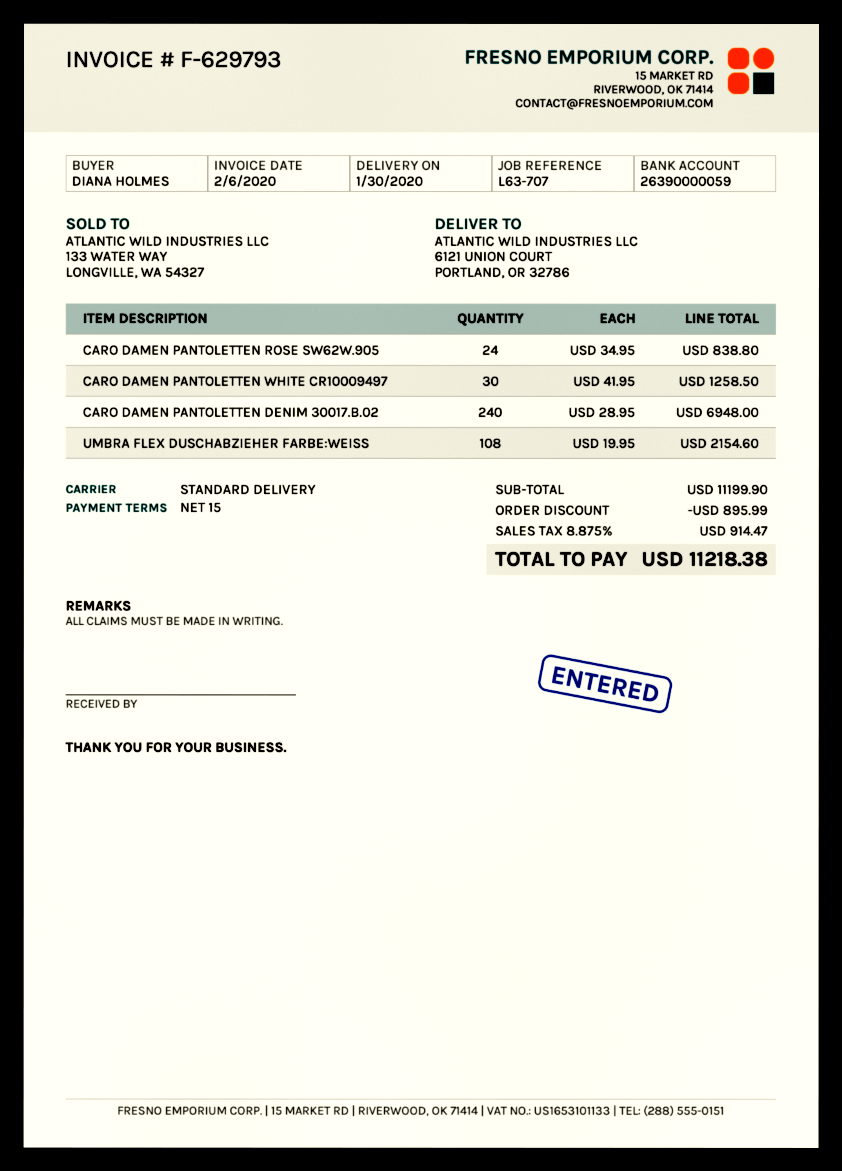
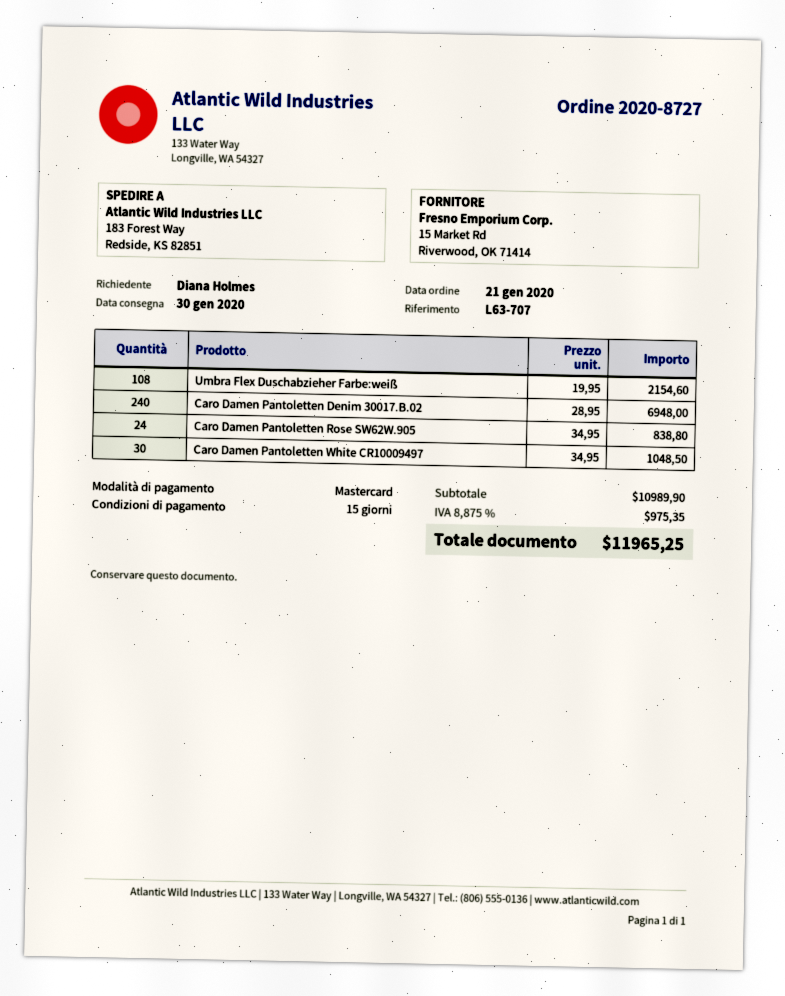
ship to: 6121 UNION COURT, PORTLAND, OR 32786 -> 183 Forest Way, Redside, KS 82851
CARO DAMEN PANTOLETTEN WHITE CR10009497: 30 x 41.95 = 1258.50 -> 30 x 34.95 = 1048.50
subtotal: 11199.90 -> 10989.90
discount: 895.99 -> none
tax: 8.875% = 914.47 -> 8.875% = 975.35
total: 11218.38 -> 11965.25

